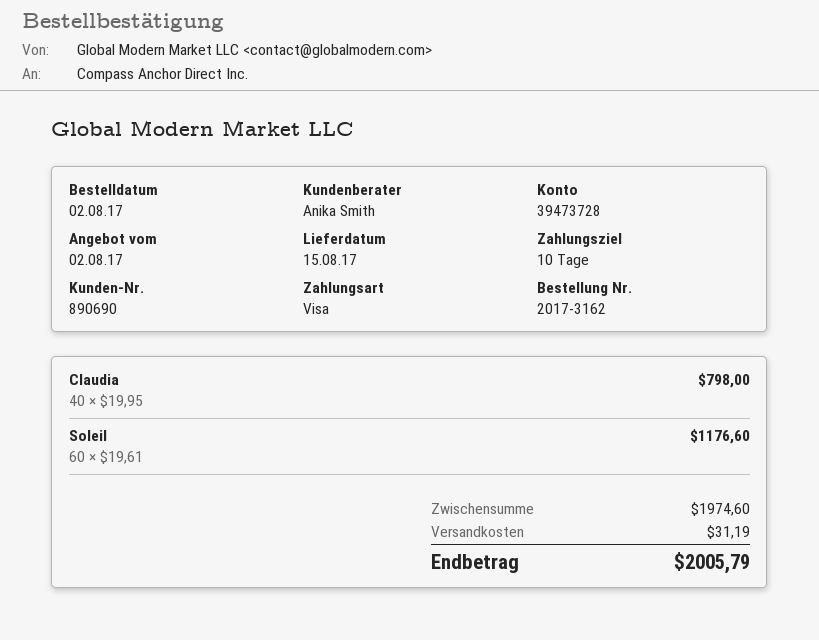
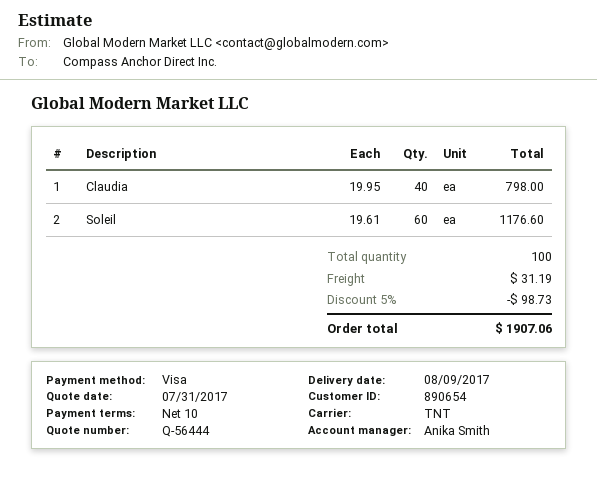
quote date: 2017-08-02 -> 2017-07-31
delivery date: 2017-08-15 -> 2017-08-09
customer number: 890690 -> 890654
discount: none -> 5% = 98.73
total: 2005.79 -> 1907.06

